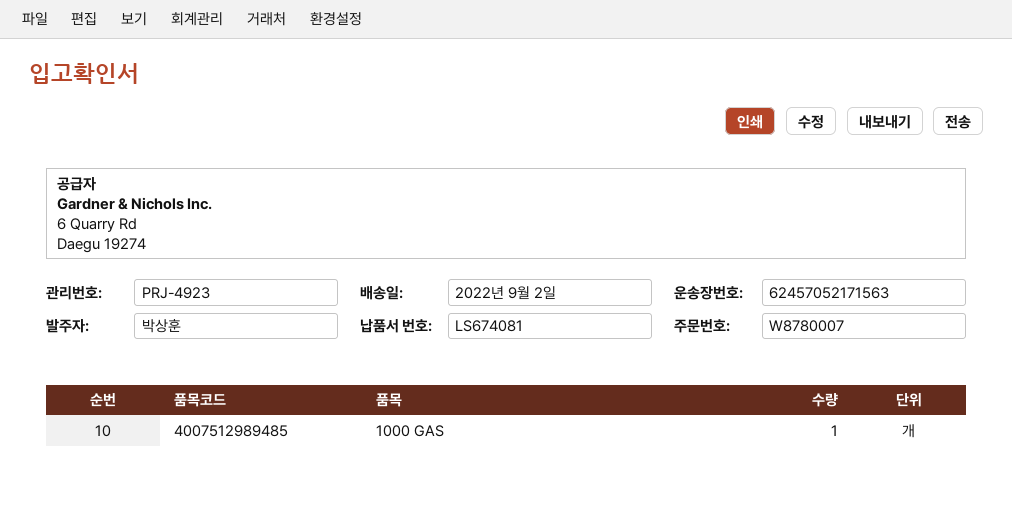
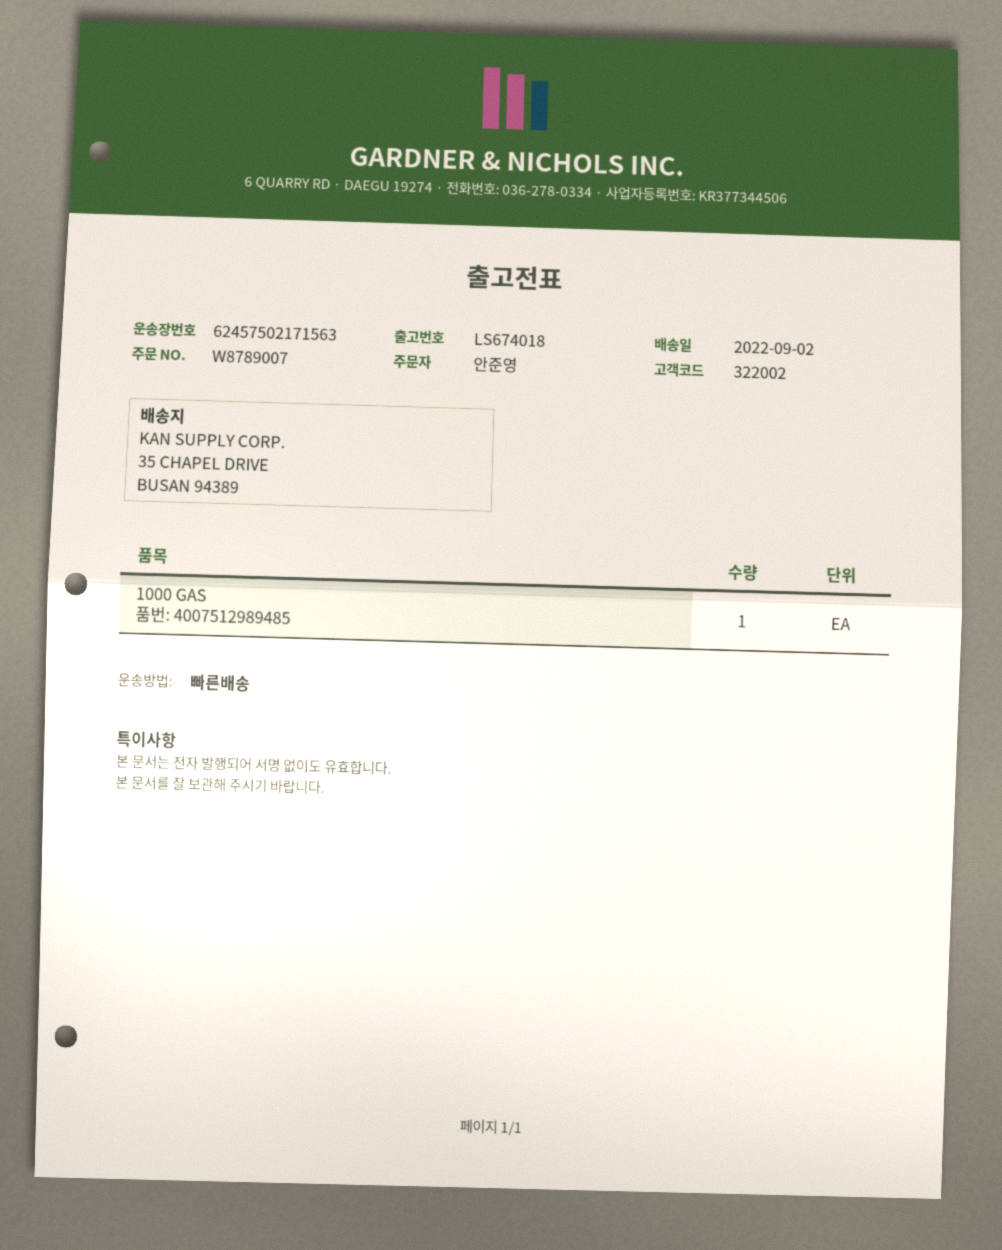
order number: W8780007 -> W8789007
delivery note number: LS674081 -> LS674018
ordered by: 박상훈 -> 안준영
tracking number: 62457052171563 -> 62457502171563

